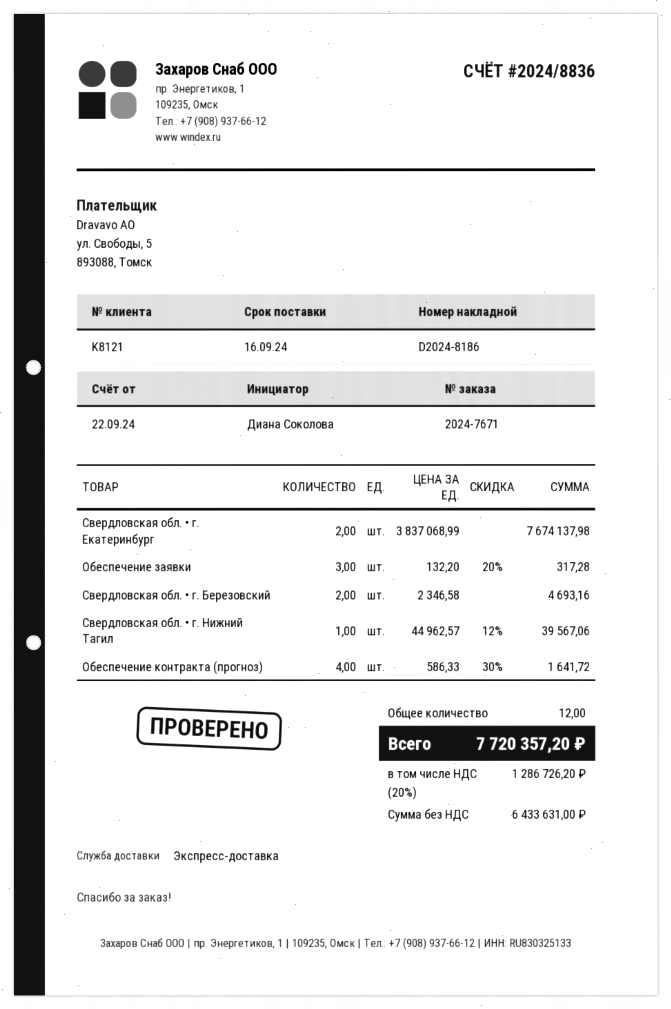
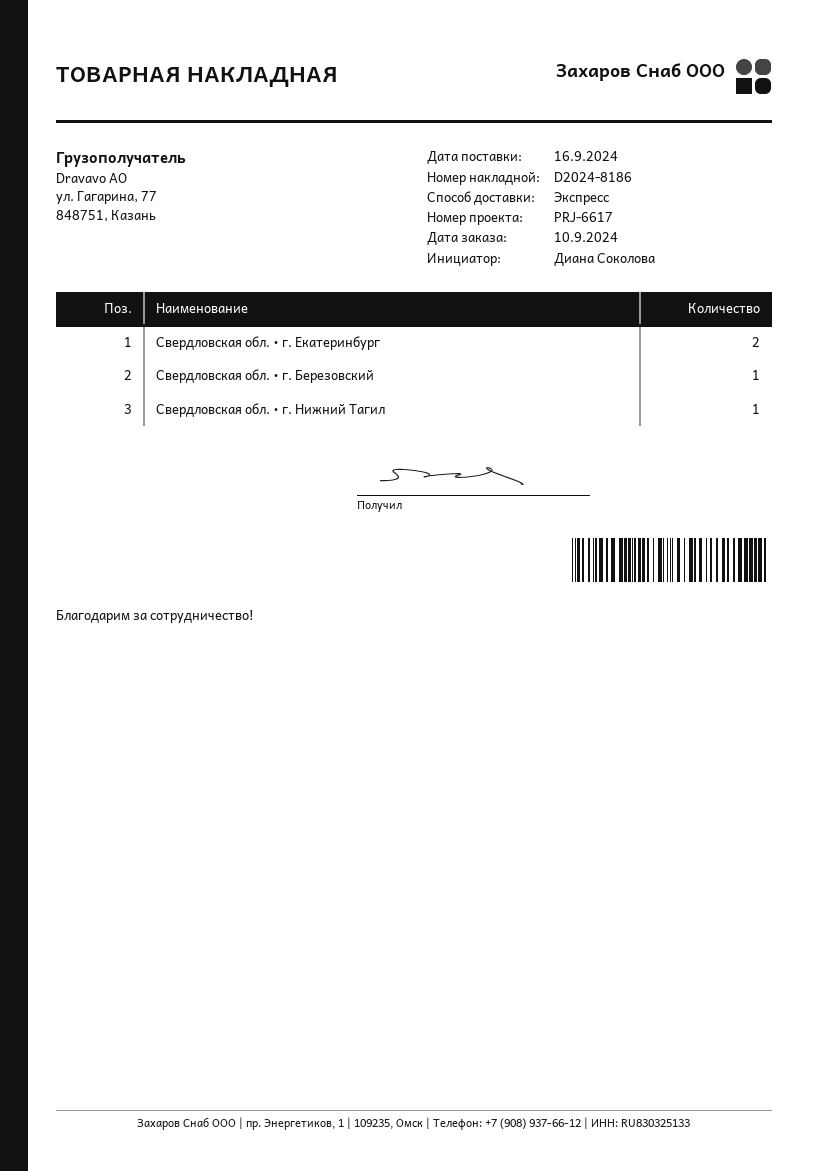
Обеспечение заявки: 3 -> none
Свердловская обл. • г. Березовский: 2 -> 1
Обеспечение контракта (прогноз): 4 -> none

